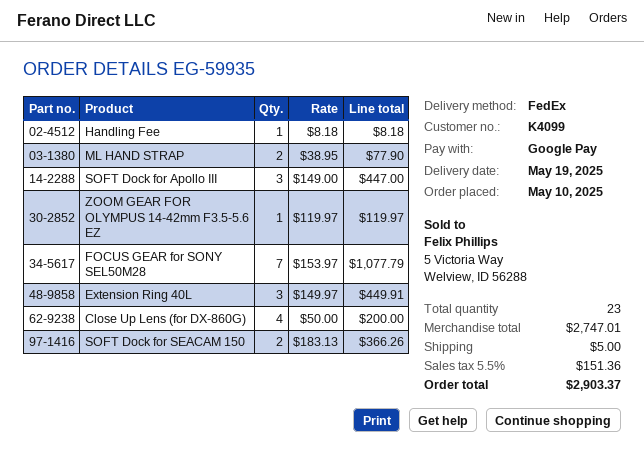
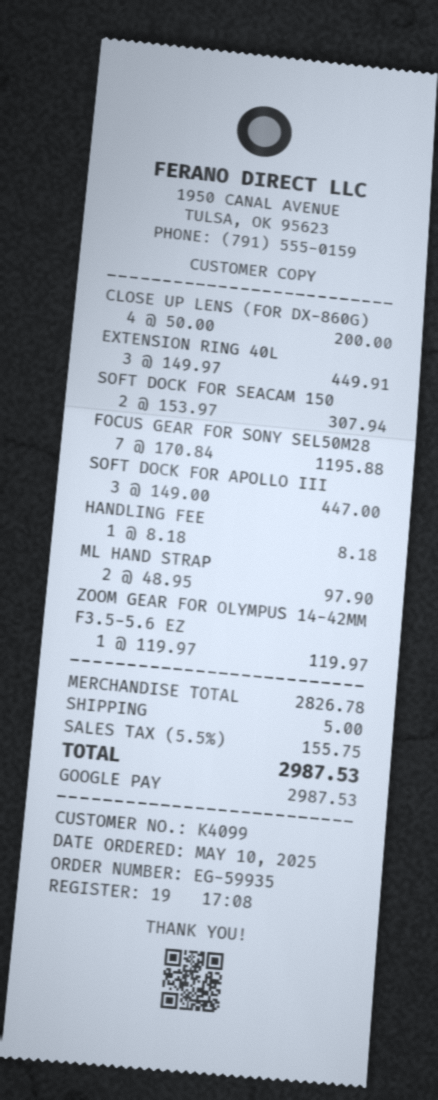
ML HAND STRAP: 2 x 38.95 = 77.90 -> 2 x 48.95 = 97.90
FOCUS GEAR for SONY SEL50M28: 7 x 153.97 = 1077.79 -> 7 x 170.84 = 1195.88
SOFT Dock for SEACAM 150: 2 x 183.13 = 366.26 -> 2 x 153.97 = 307.94
subtotal: 2747.01 -> 2826.78
tax: 5.5% = 151.36 -> 5.5% = 155.75
total: 2903.37 -> 2987.53

